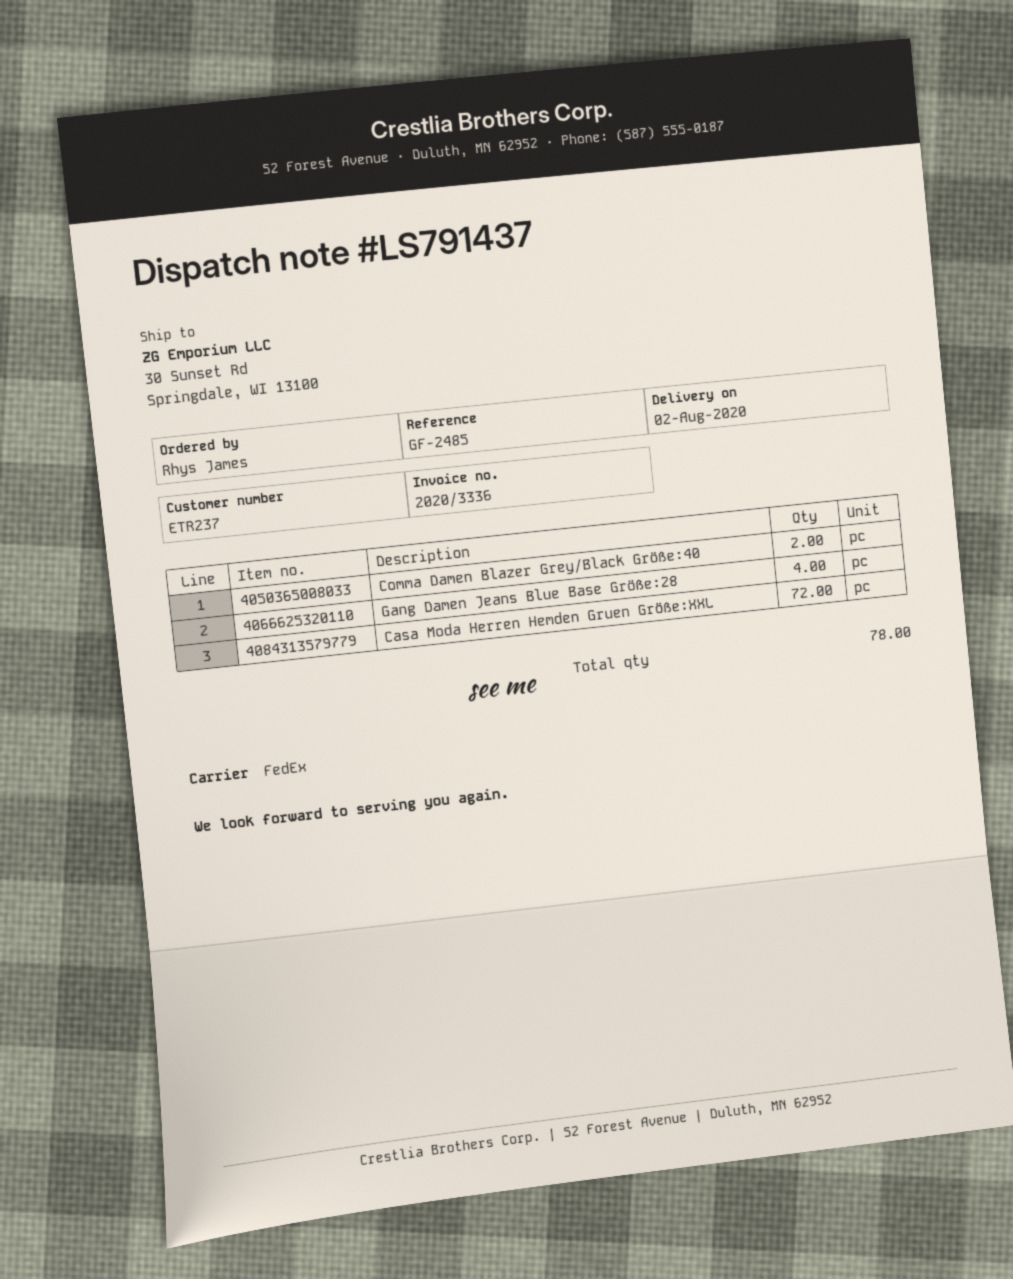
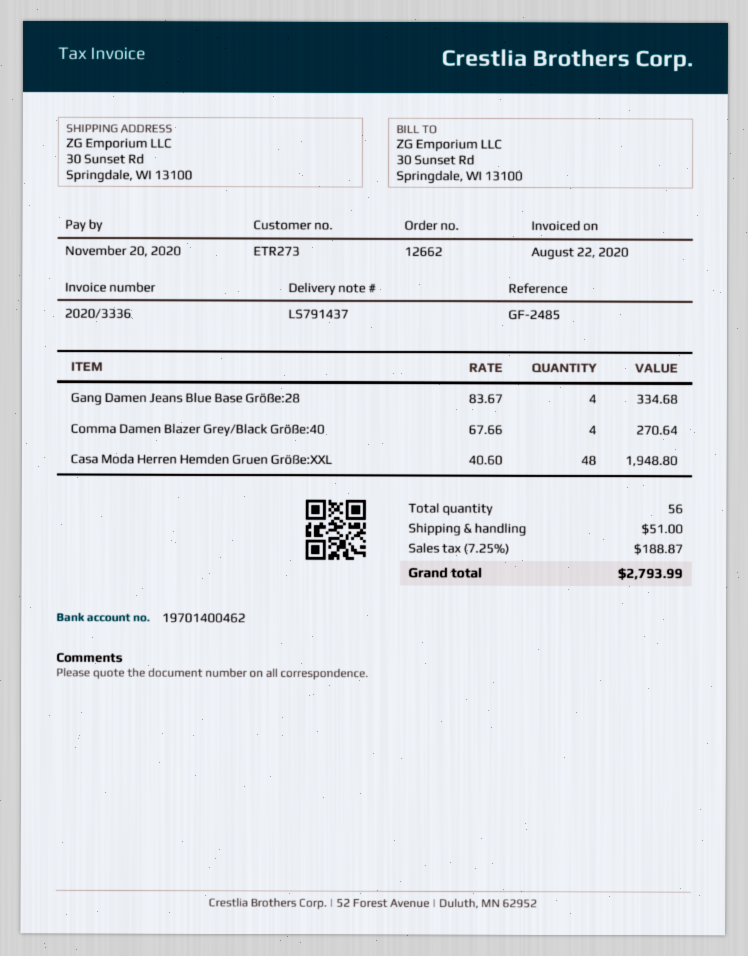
customer number: ETR237 -> ETR273
Comma Damen Blazer Grey/Black Größe:40: 2 -> 4
Casa Moda Herren Hemden Gruen Größe:XXL: 72 -> 48
total quantity: 78 -> 56

